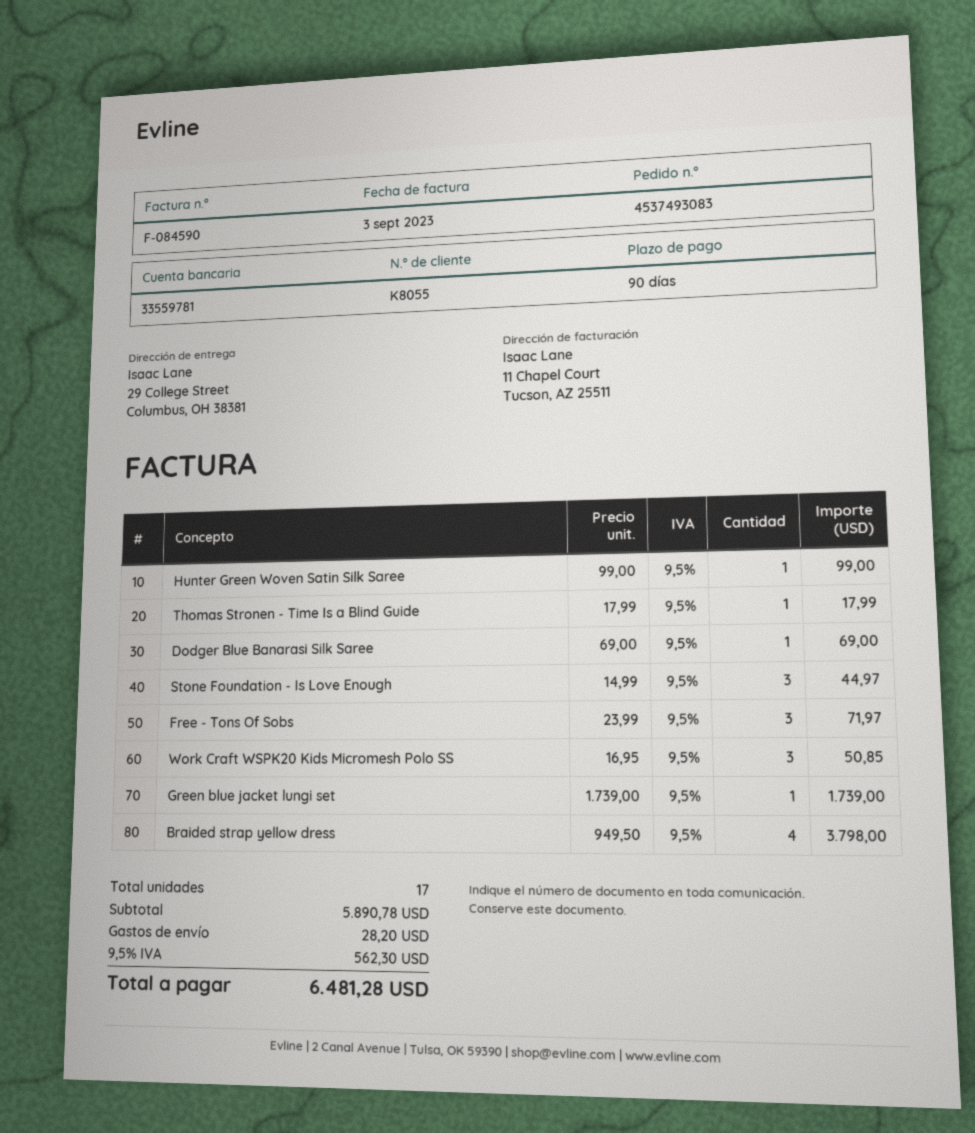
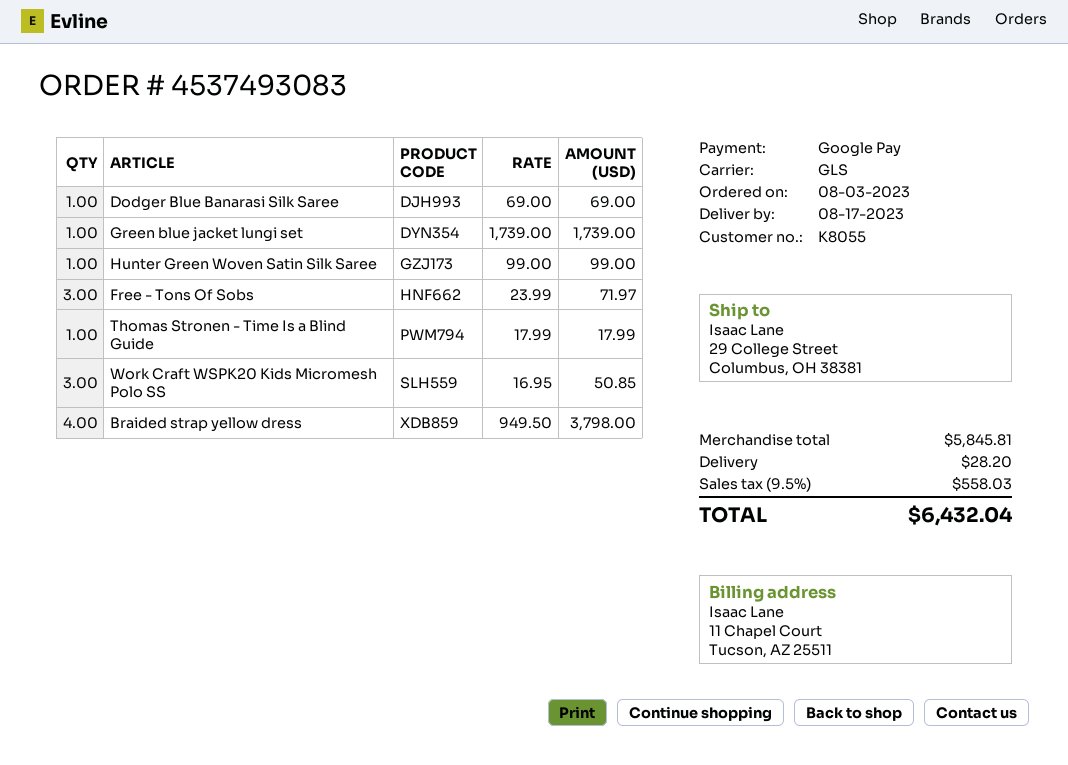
Stone Foundation - Is Love Enough: 3 x 14.99 = 44.97 -> none
subtotal: 5890.78 -> 5845.81
tax: 9.5% = 562.30 -> 9.5% = 558.03
total: 6481.28 -> 6432.04

